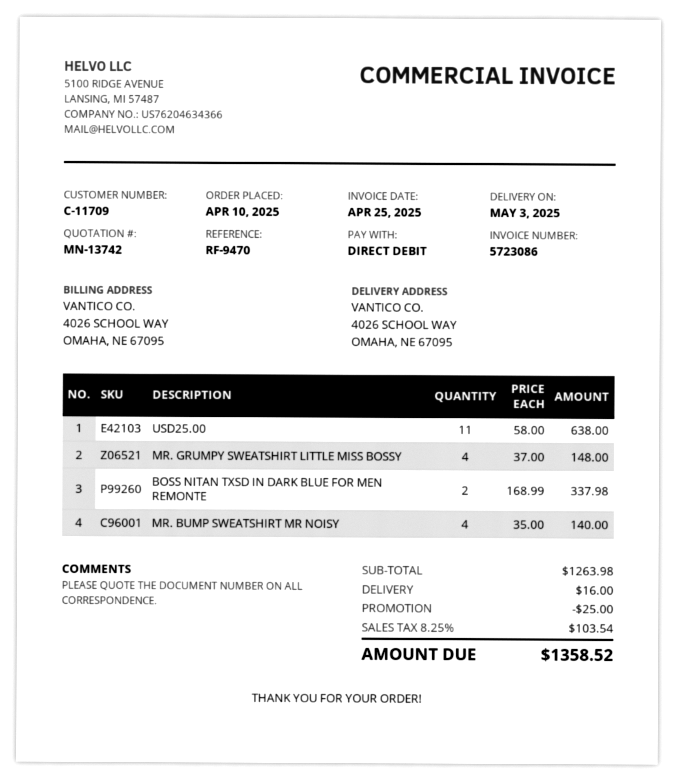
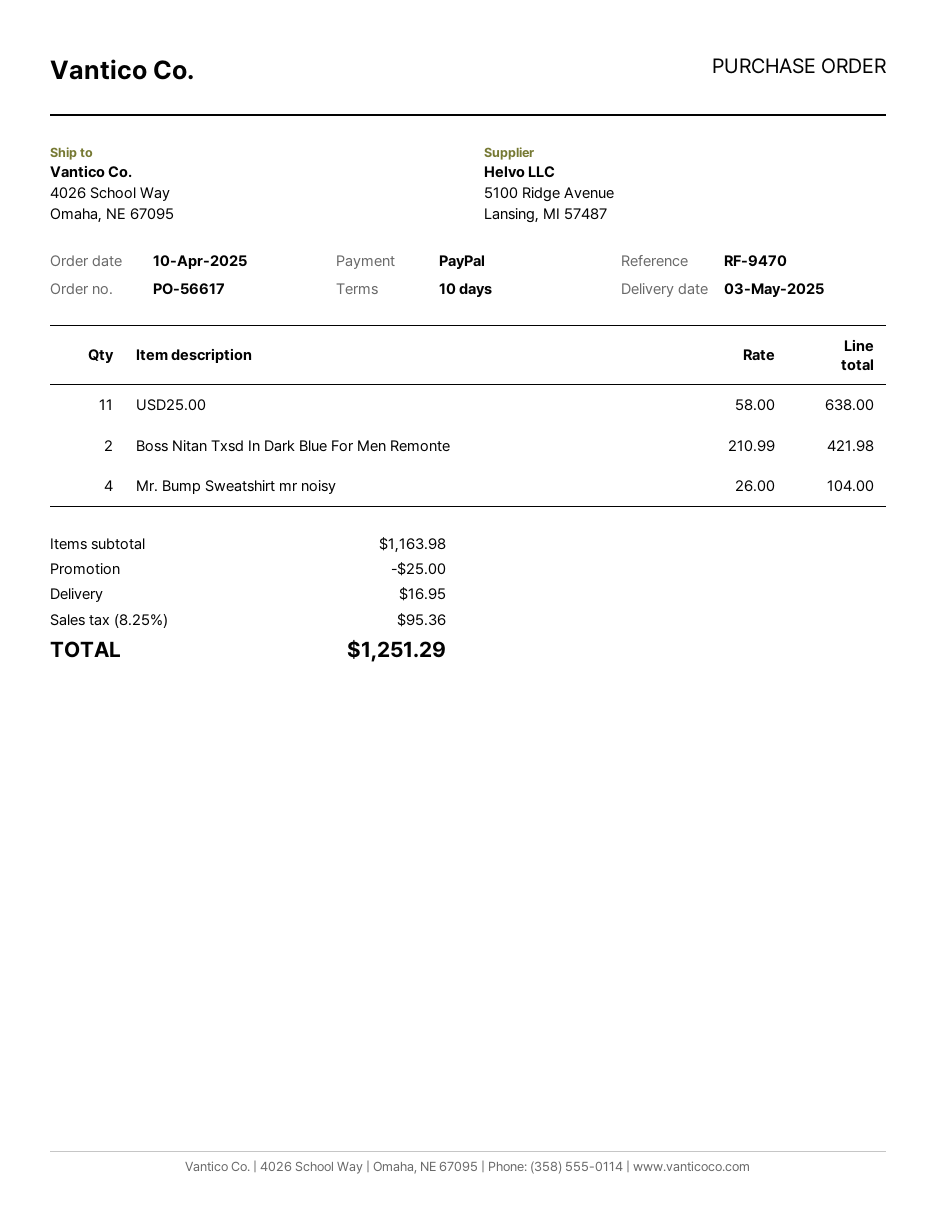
payment method: direct debit -> PayPal
MR. GRUMPY SWEATSHIRT LITTLE MISS BOSSY: 4 x 37.00 = 148.00 -> none
BOSS NITAN TXSD IN DARK BLUE FOR MEN REMONTE: 2 x 168.99 = 337.98 -> 2 x 210.99 = 421.98
MR. BUMP SWEATSHIRT MR NOISY: 4 x 35.00 = 140.00 -> 4 x 26.00 = 104.00
subtotal: 1263.98 -> 1163.98
shipping: 16.00 -> 16.95
tax: 8.25% = 103.54 -> 8.25% = 95.36
total: 1358.52 -> 1251.29

